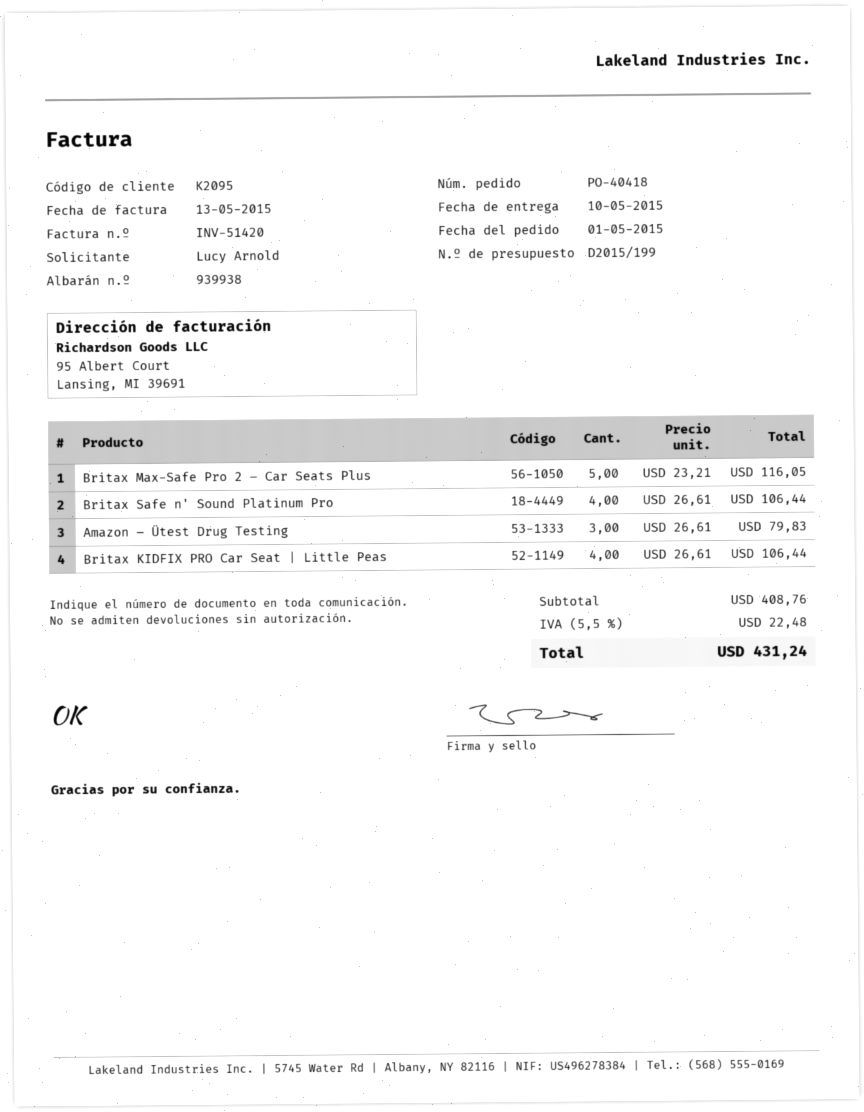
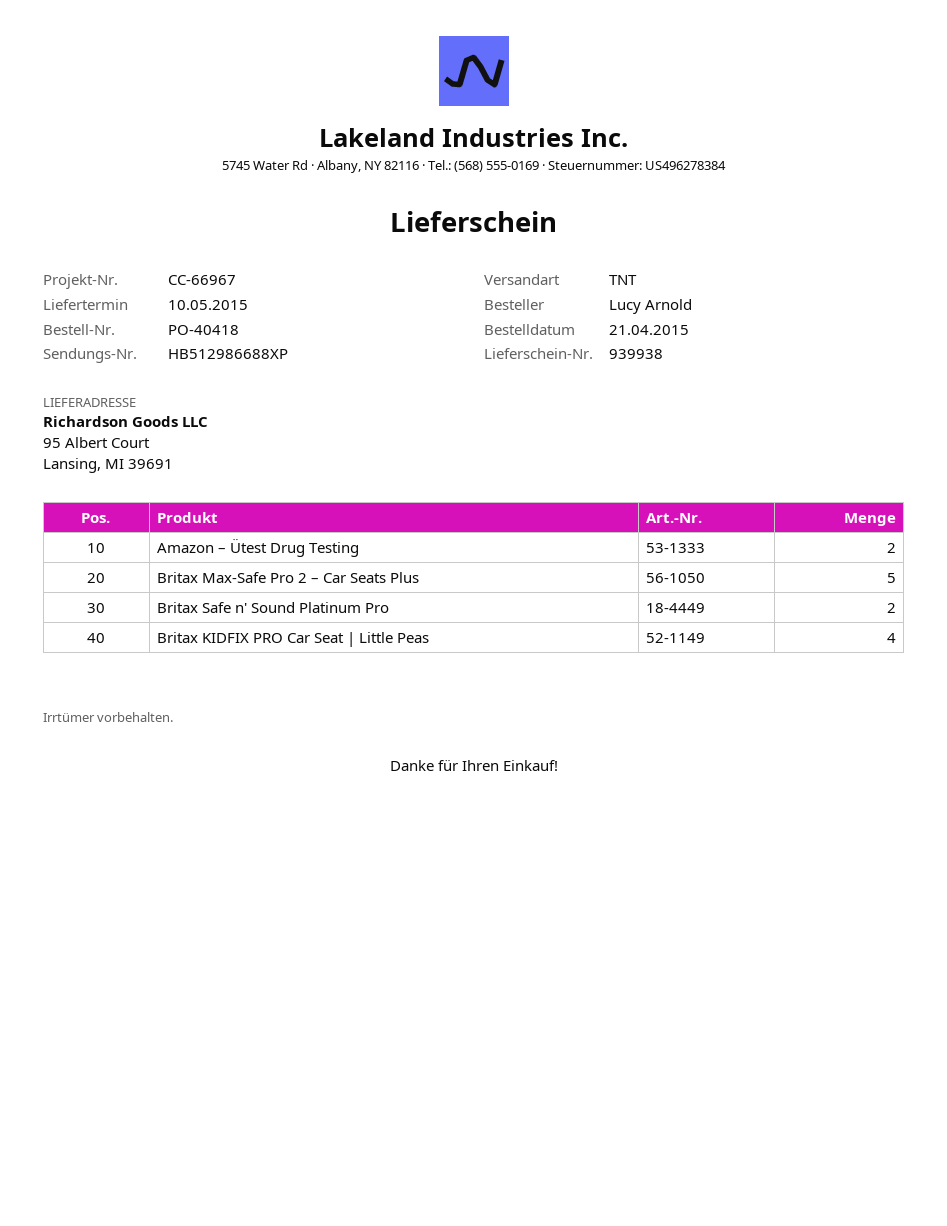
order date: 2015-05-01 -> 2015-04-21
Britax Safe n' Sound Platinum Pro: 4 -> 2
Amazon – Ütest Drug Testing: 3 -> 2

